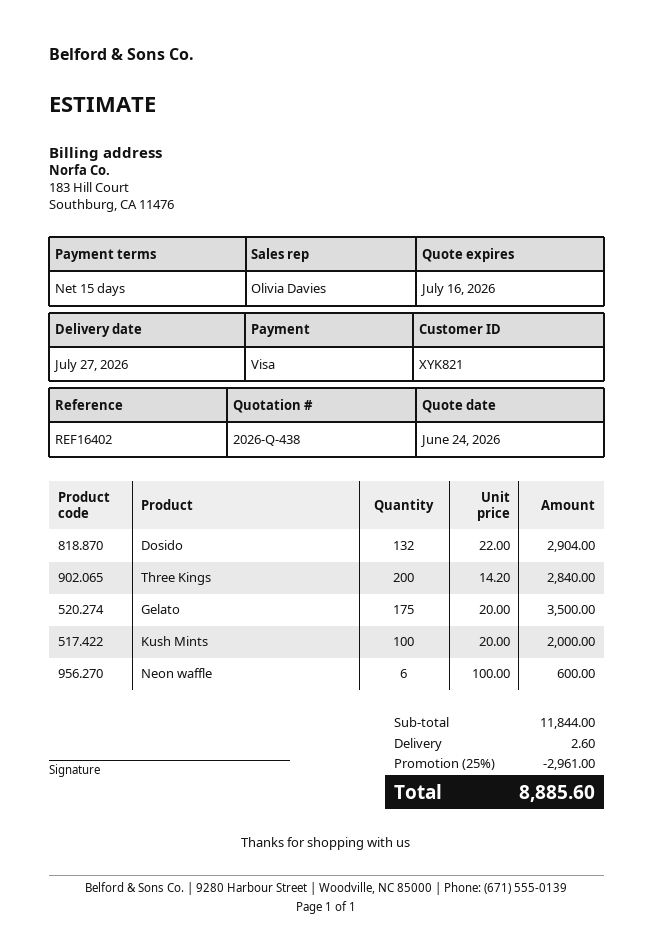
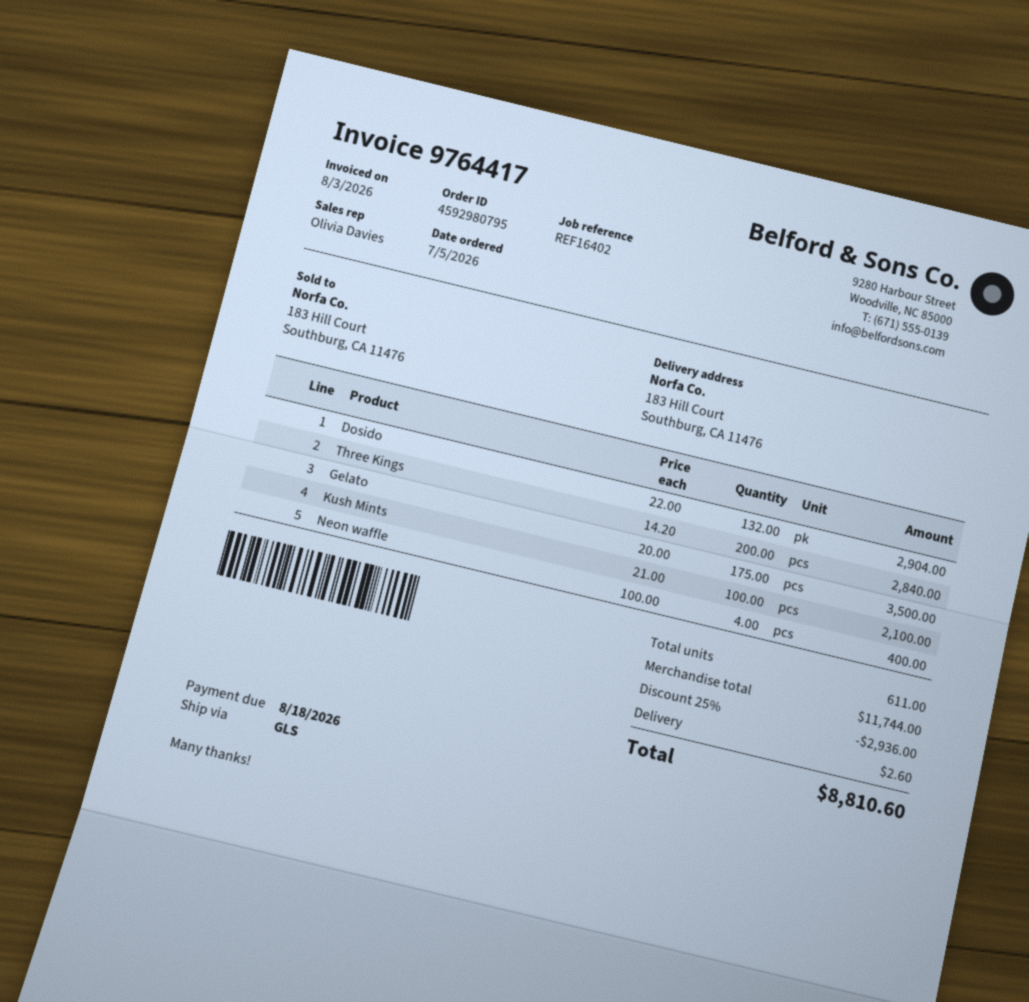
Kush Mints: 100 x 20.00 = 2000.00 -> 100 x 21.00 = 2100.00
Neon waffle: 6 x 100.00 = 600.00 -> 4 x 100.00 = 400.00
subtotal: 11844.00 -> 11744.00
discount: 25% = 2961.00 -> 25% = 2936.00
total: 8885.60 -> 8810.60

